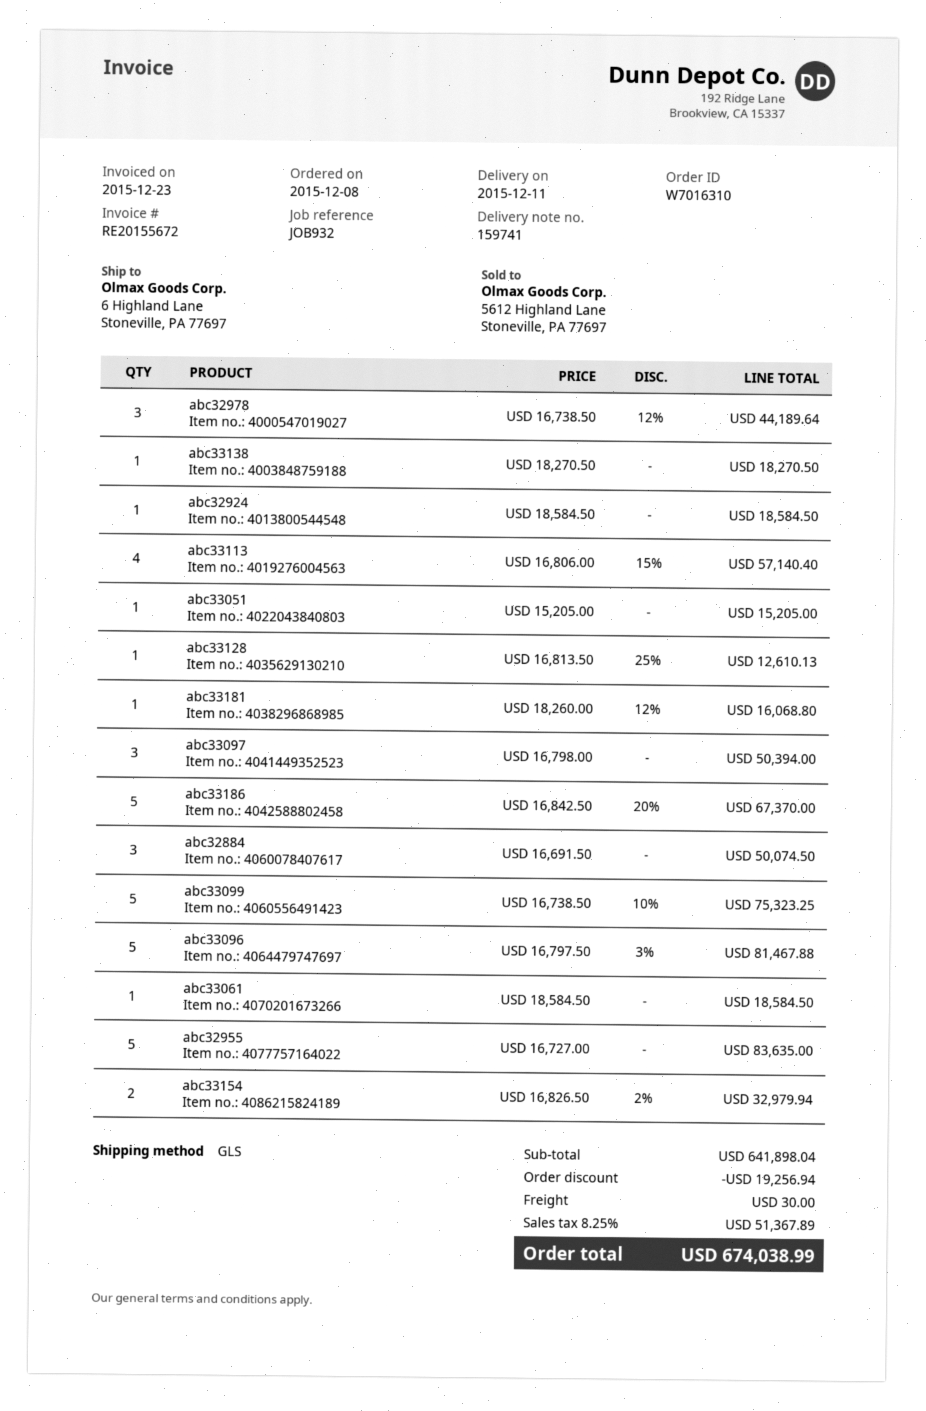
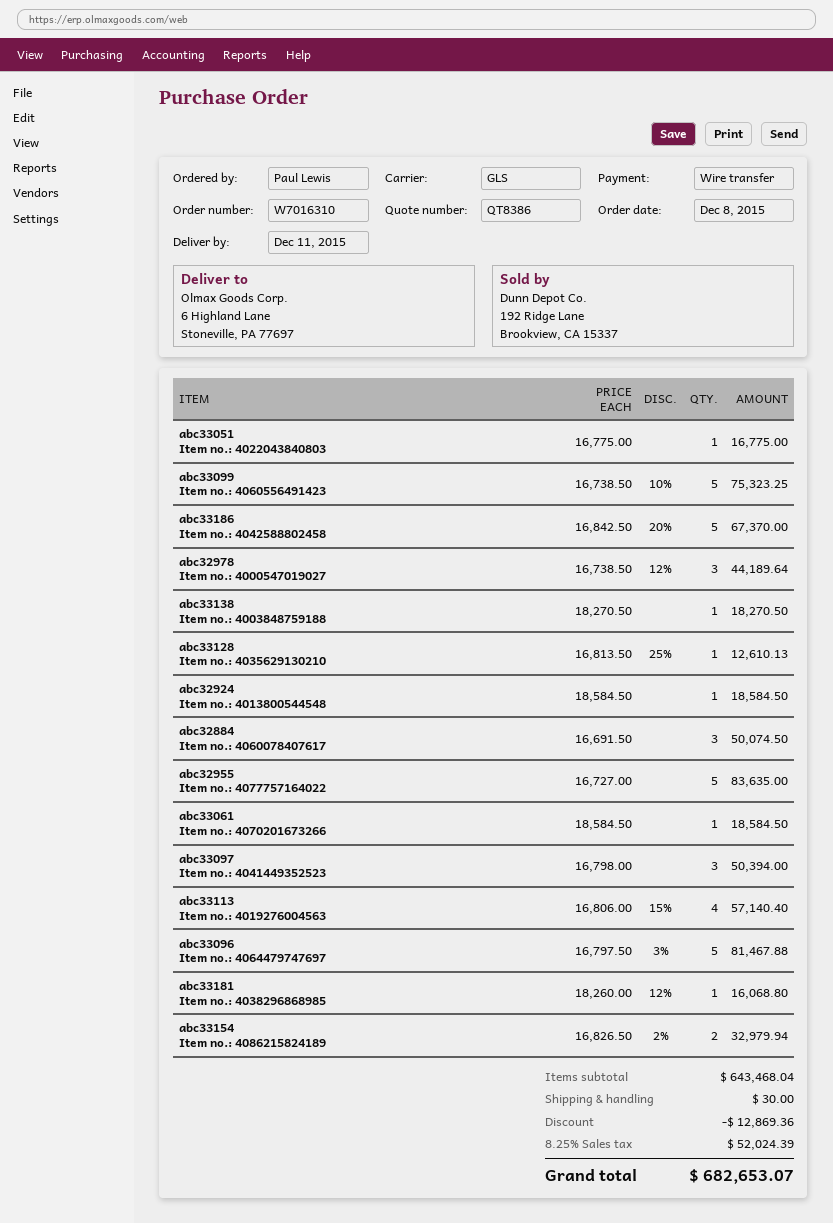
abc33051: 1 x 15205.00 = 15205.00 -> 1 x 16775.00 = 16775.00
subtotal: 641898.04 -> 643468.04
discount: 19256.94 -> 12869.36
tax: 8.25% = 51367.89 -> 8.25% = 52024.39
total: 674038.99 -> 682653.07

